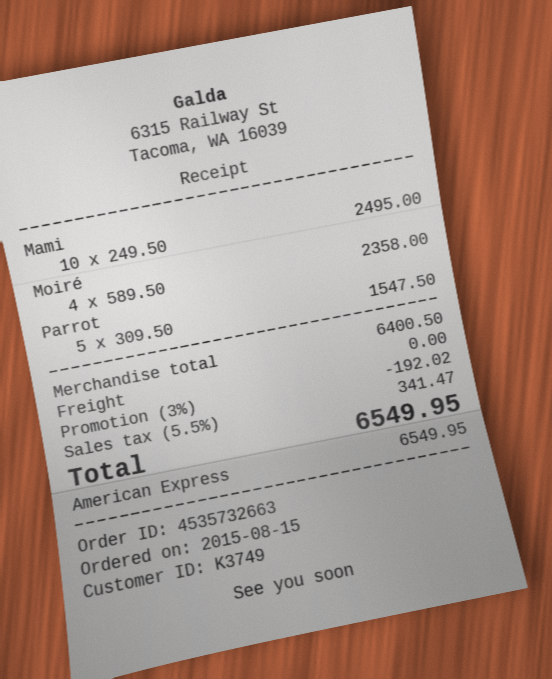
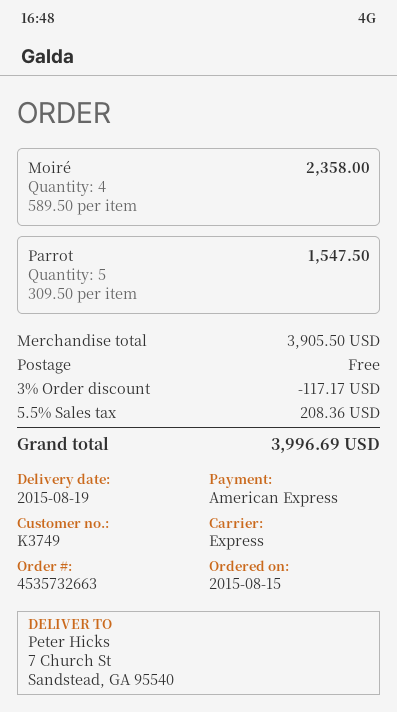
Mami: 10 x 249.50 = 2495.00 -> none
subtotal: 6400.50 -> 3905.50
discount: 3% = 192.02 -> 3% = 117.17
tax: 5.5% = 341.47 -> 5.5% = 208.36
total: 6549.95 -> 3996.69

